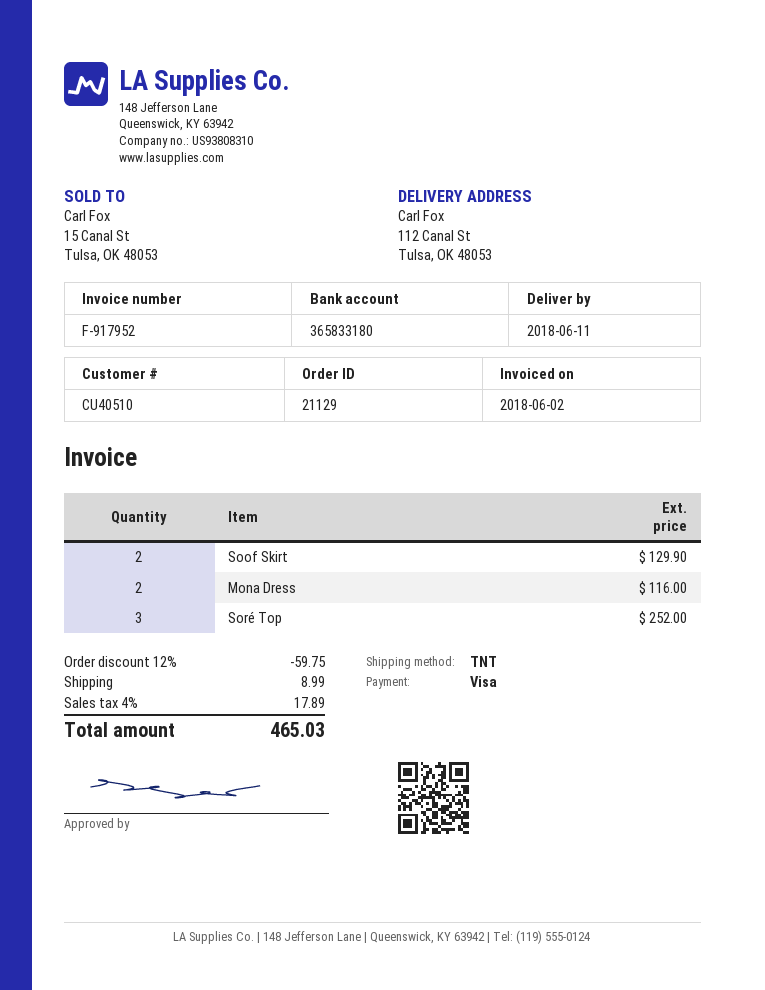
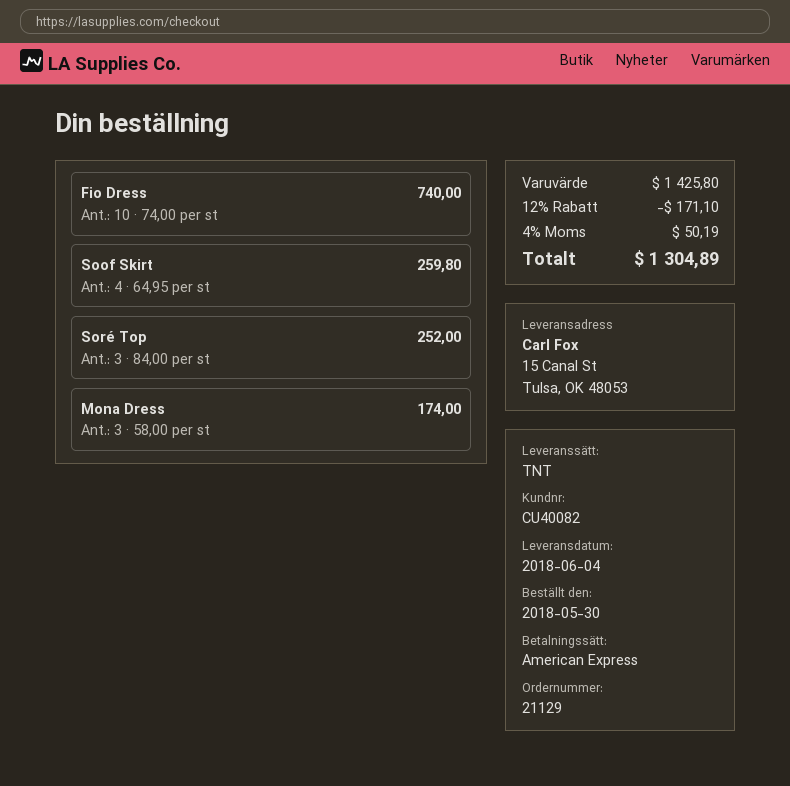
delivery date: 2018-06-11 -> 2018-06-04
customer number: CU40510 -> CU40082
payment method: Visa -> American Express
ship to: 112 Canal St, Tulsa, OK 48053 -> 15 Canal St, Tulsa, OK 48053
Soof Skirt: 2 for 129.90 -> 4 for 259.80
Mona Dress: 2 for 116.00 -> 3 for 174.00
Fio Dress: none -> 10 for 740.00
discount: 12% = 59.75 -> 12% = 171.10
shipping: 8.99 -> none
tax: 4% = 17.89 -> 4% = 50.19
total: 465.03 -> 1304.89

